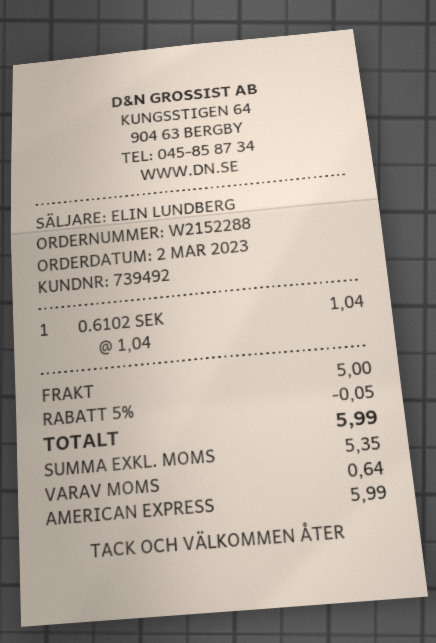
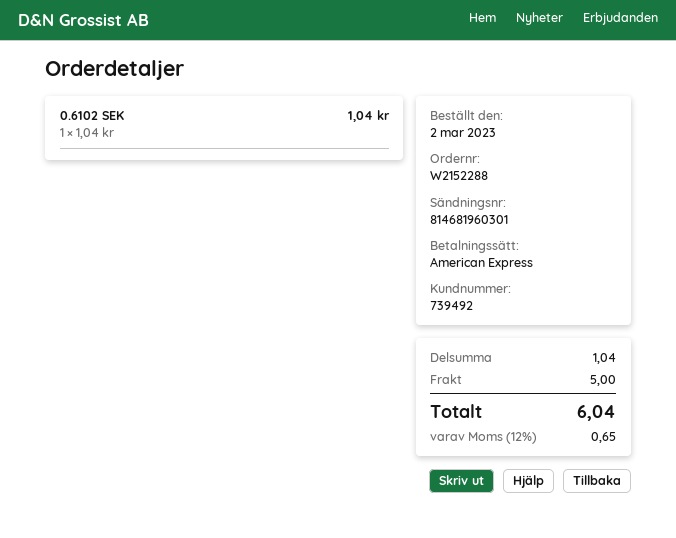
discount: 5% = 0.05 -> none
tax: 0.64 -> 0.65
total: 5.99 -> 6.04

